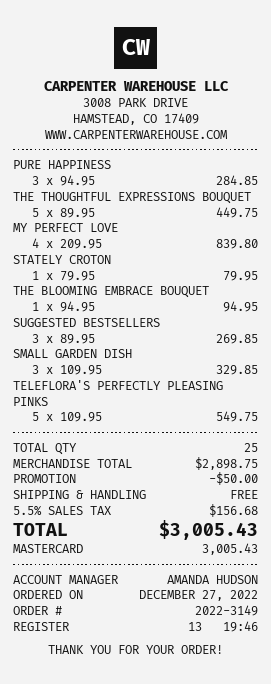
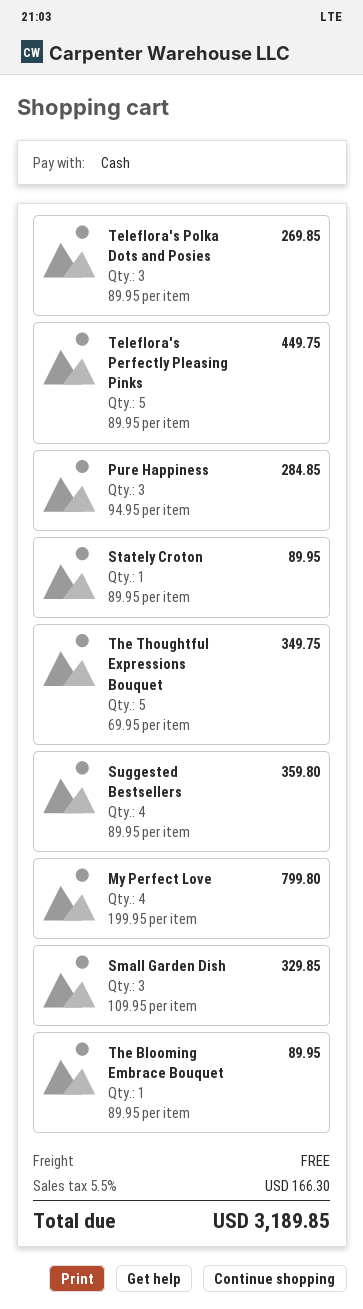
payment method: Mastercard -> cash
THE THOUGHTFUL EXPRESSIONS BOUQUET: 5 x 89.95 = 449.75 -> 5 x 69.95 = 349.75
MY PERFECT LOVE: 4 x 209.95 = 839.80 -> 4 x 199.95 = 799.80
STATELY CROTON: 1 x 79.95 = 79.95 -> 1 x 89.95 = 89.95
THE BLOOMING EMBRACE BOUQUET: 1 x 94.95 = 94.95 -> 1 x 89.95 = 89.95
SUGGESTED BESTSELLERS: 3 x 89.95 = 269.85 -> 4 x 89.95 = 359.80
TELEFLORA'S PERFECTLY PLEASING PINKS: 5 x 109.95 = 549.75 -> 5 x 89.95 = 449.75
Teleflora's Polka Dots and Posies: none -> 3 x 89.95 = 269.85
discount: 50.00 -> none
tax: 5.5% = 156.68 -> 5.5% = 166.30
total: 3005.43 -> 3189.85

